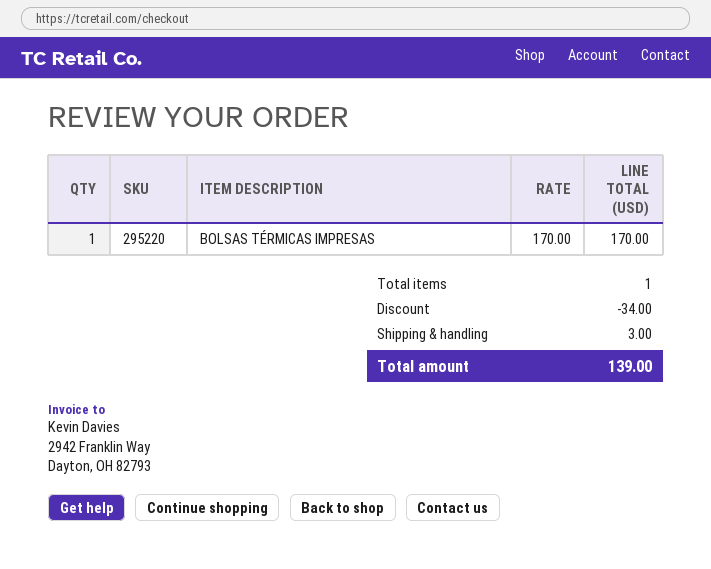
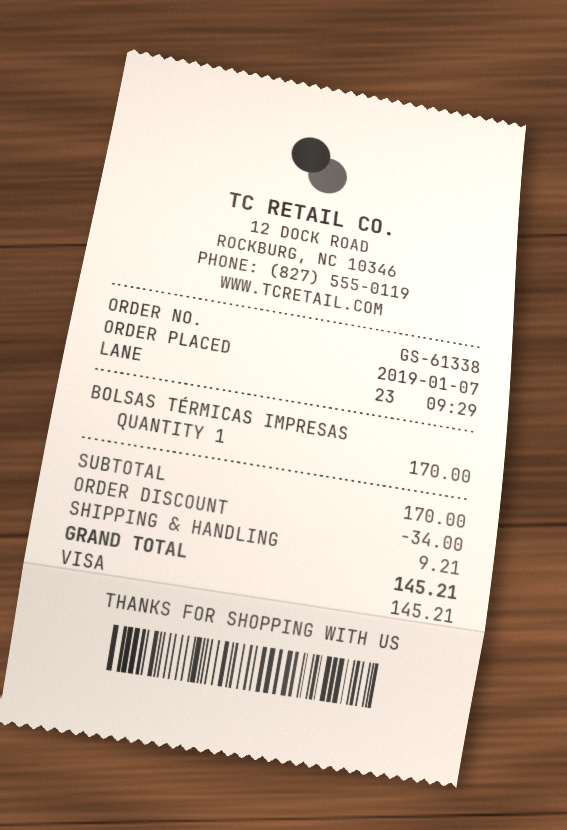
shipping: 3.00 -> 9.21
total: 139.00 -> 145.21

